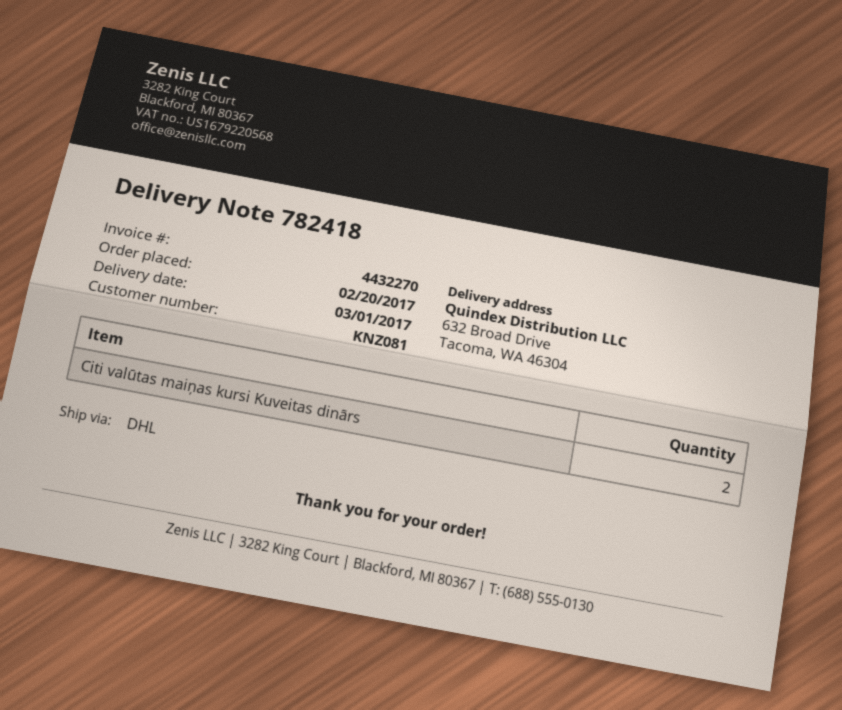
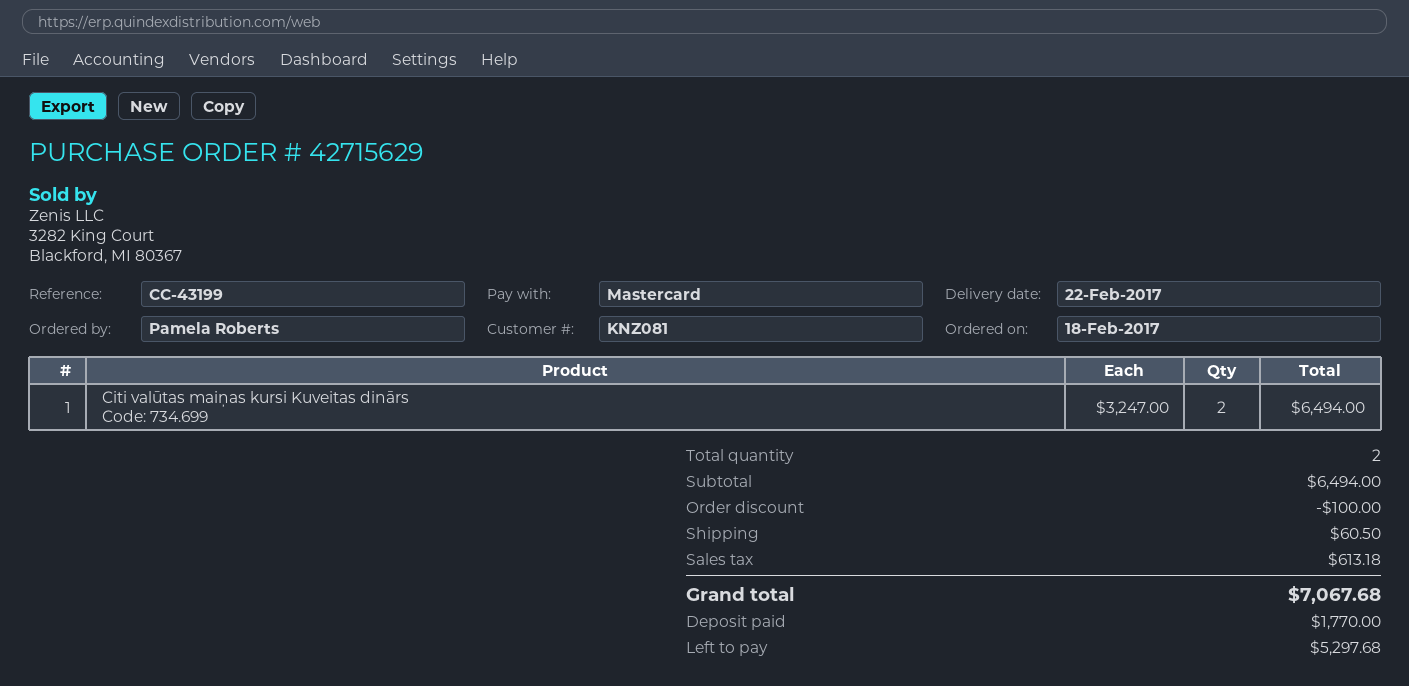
order date: 2017-02-20 -> 2017-02-18
delivery date: 2017-03-01 -> 2017-02-22

